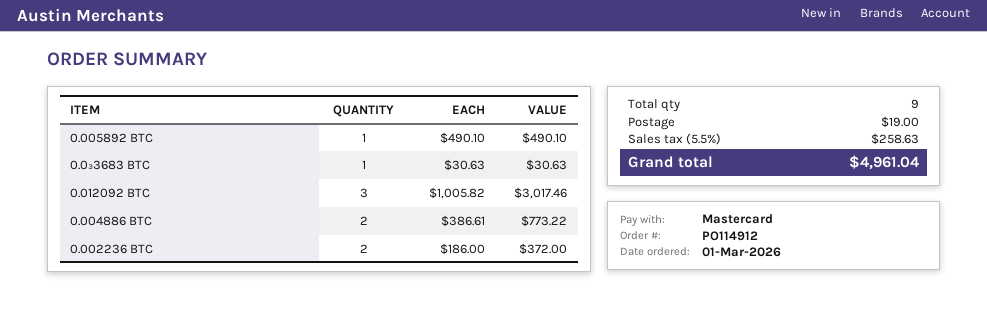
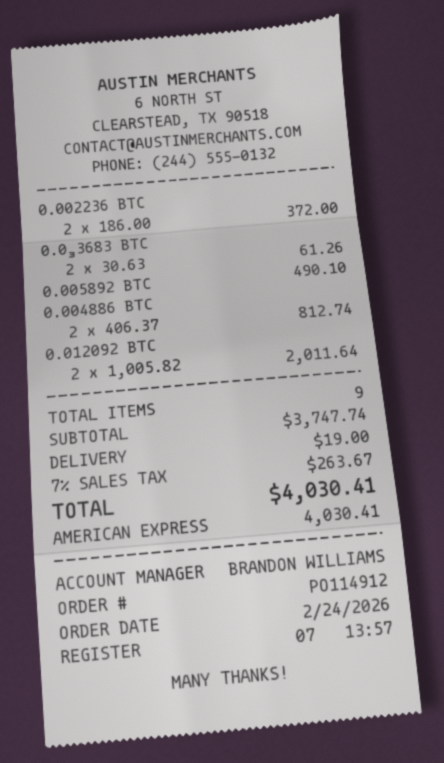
order date: 2026-03-01 -> 2026-02-24
payment method: Mastercard -> American Express
0.0₃3683 BTC: 1 x 30.63 = 30.63 -> 2 x 30.63 = 61.26
0.012092 BTC: 3 x 1005.82 = 3017.46 -> 2 x 1005.82 = 2011.64
0.004886 BTC: 2 x 386.61 = 773.22 -> 2 x 406.37 = 812.74
tax: 5.5% = 258.63 -> 7% = 263.67
total: 4961.04 -> 4030.41

